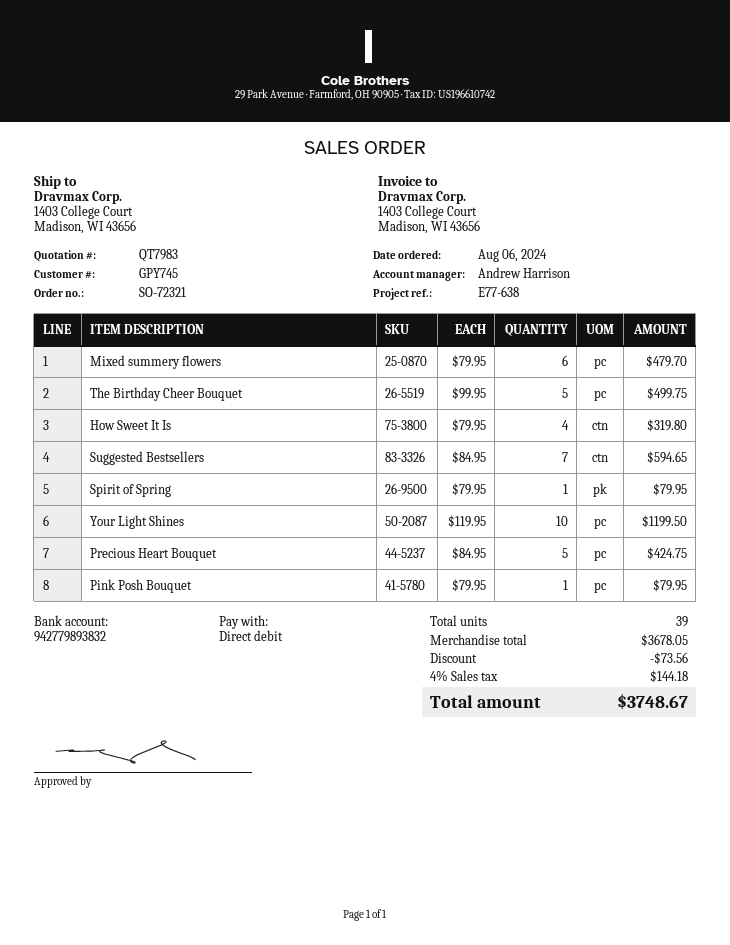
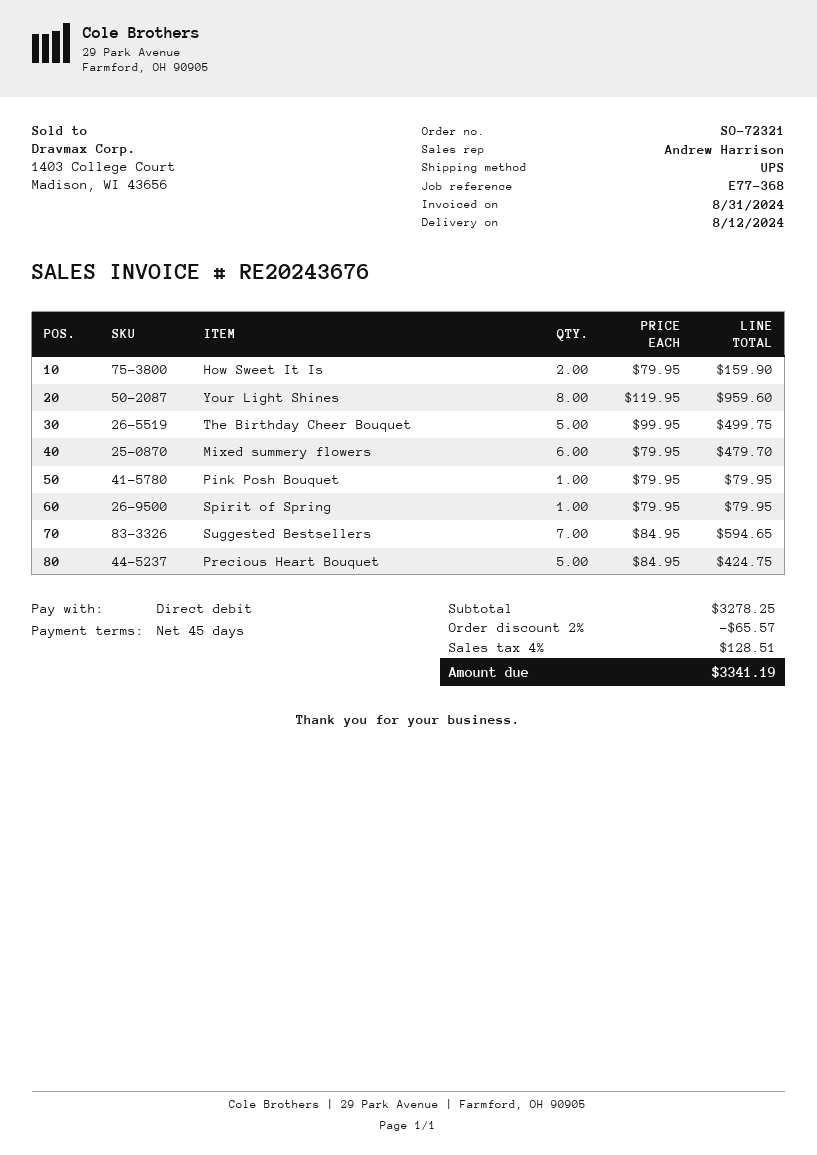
reference: E77-638 -> E77-368
How Sweet It Is: 4 x 79.95 = 319.80 -> 2 x 79.95 = 159.90
Your Light Shines: 10 x 119.95 = 1199.50 -> 8 x 119.95 = 959.60
subtotal: 3678.05 -> 3278.25
discount: 73.56 -> 65.57
tax: 4% = 144.18 -> 4% = 128.51
total: 3748.67 -> 3341.19

